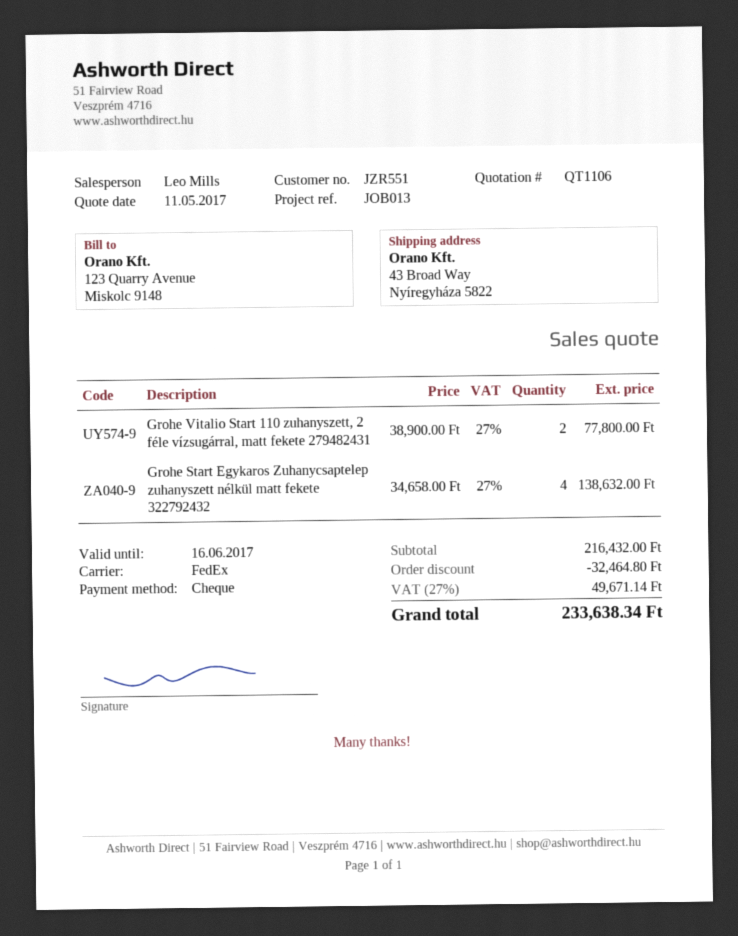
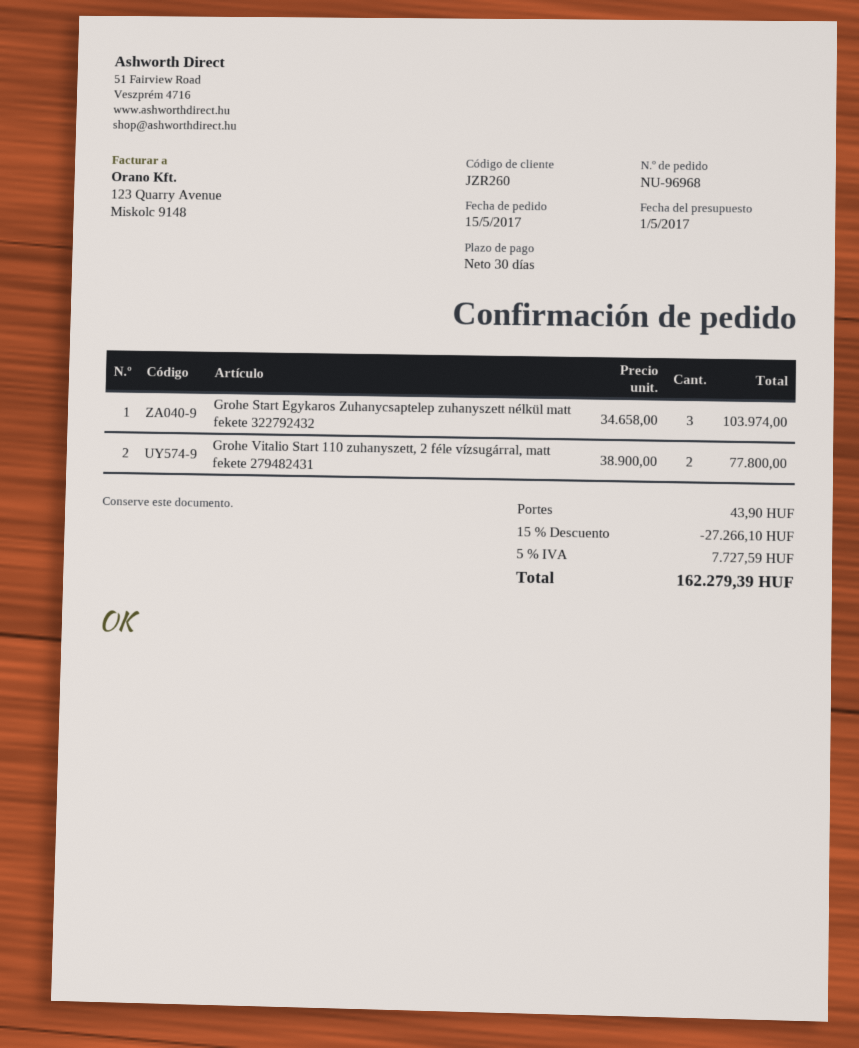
quote date: 2017-05-11 -> 2017-05-01
customer number: JZR551 -> JZR260
Grohe Start Egykaros Zuhanycsaptelep zuhanyszett nélkül matt fekete 322792432: 4 x 34658.00 = 138632.00 -> 3 x 34658.00 = 103974.00
discount: 32464.80 -> 27266.10
shipping: none -> 43.90
tax: 27% = 49671.14 -> 5% = 7727.59
total: 233638.34 -> 162279.39

